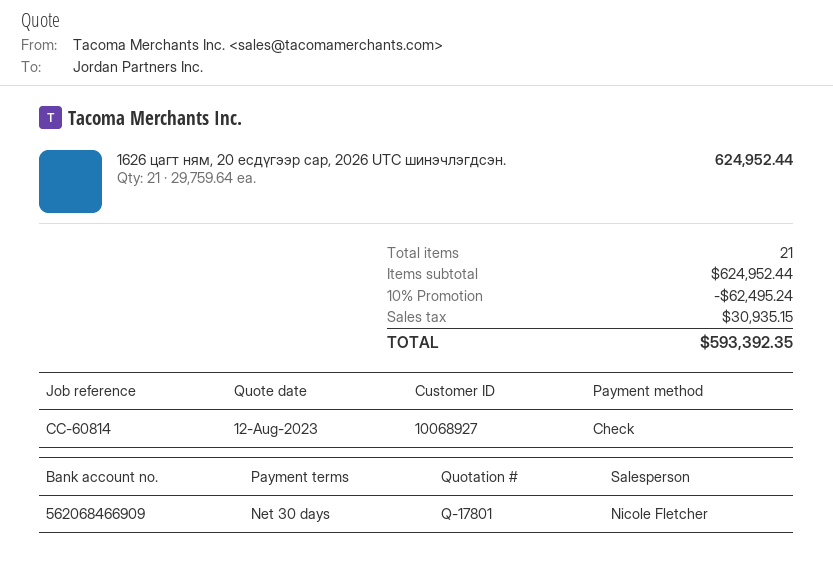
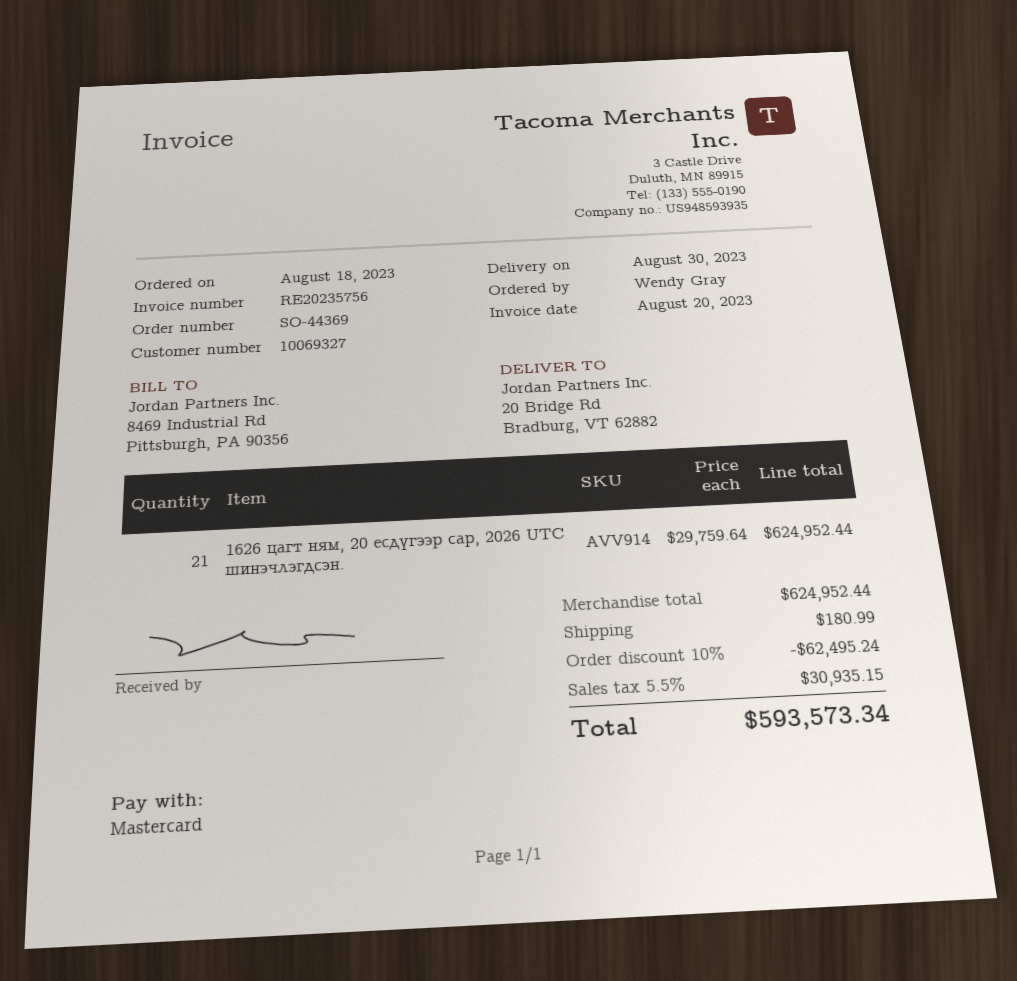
customer number: 10068927 -> 10069327
payment method: cheque -> Mastercard
shipping: none -> 180.99
total: 593392.35 -> 593573.34

